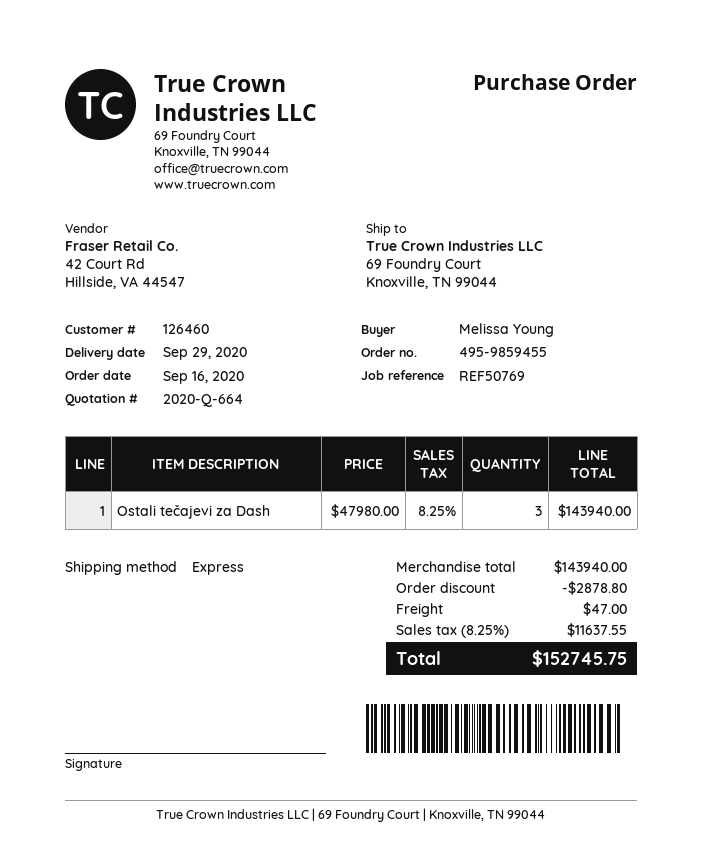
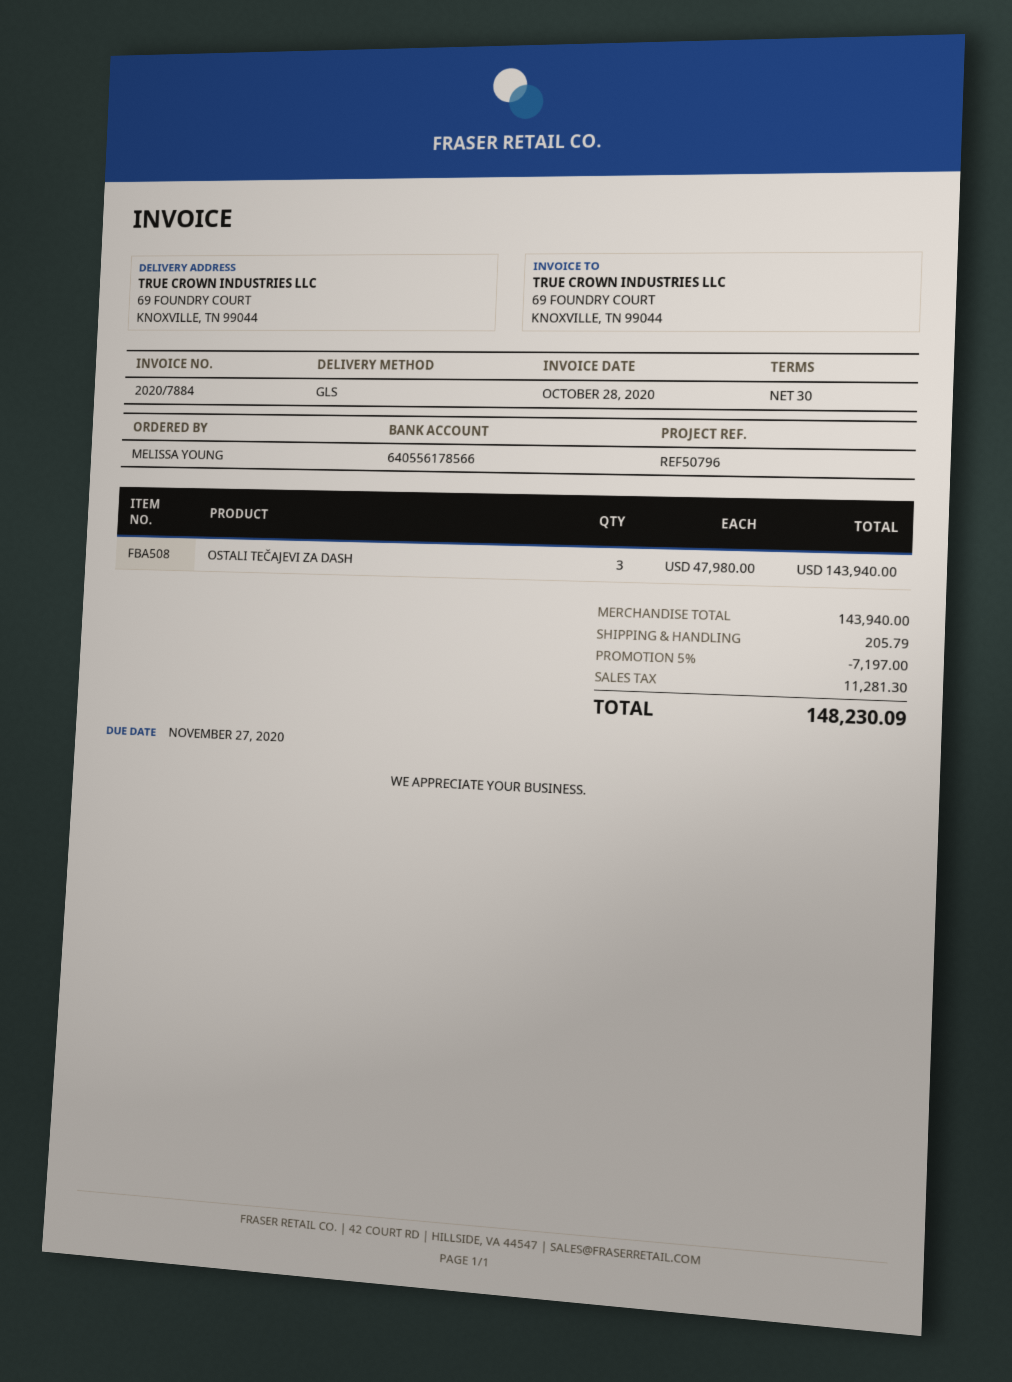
reference: REF50769 -> REF50796
shipping method: express -> GLS
discount: 2878.80 -> 7197.00
shipping: 47.00 -> 205.79
tax: 11637.55 -> 11281.30
total: 152745.75 -> 148230.09

